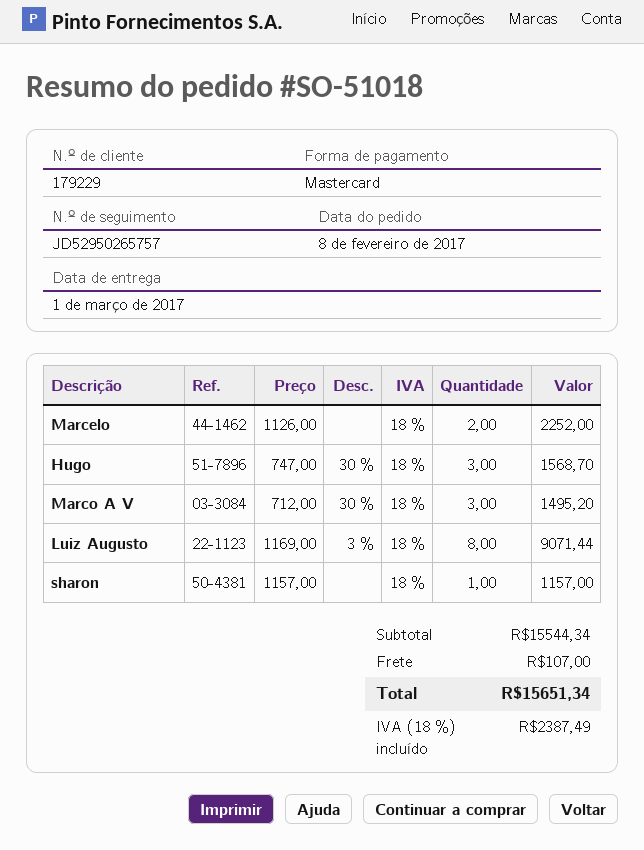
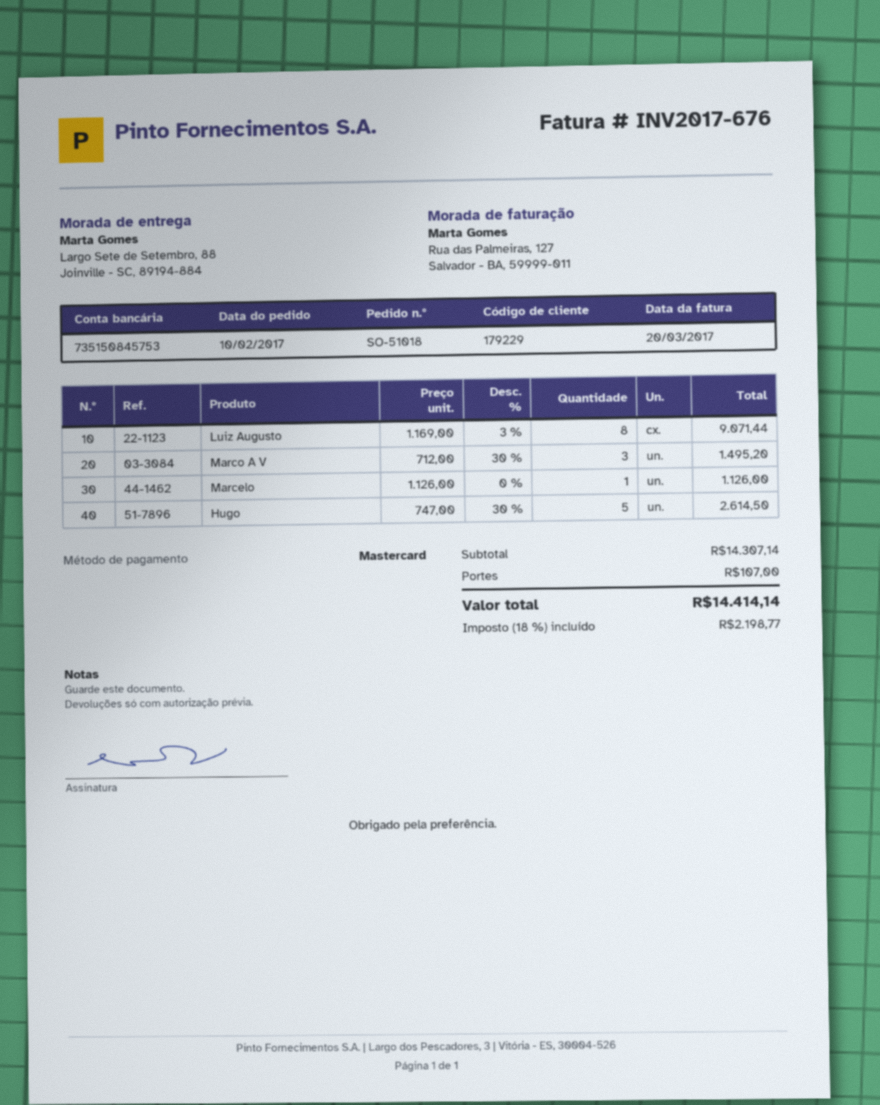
order date: 2017-02-08 -> 2017-02-10
Marcelo: 2 x 1126.00 = 2252.00 -> 1 x 1126.00 = 1126.00
Hugo: 3 x 747.00 - 30% = 1568.70 -> 5 x 747.00 - 30% = 2614.50
sharon: 1 x 1157.00 = 1157.00 -> none
subtotal: 15544.34 -> 14307.14
tax: 18% = 2387.49 -> 18% = 2198.77
total: 15651.34 -> 14414.14

